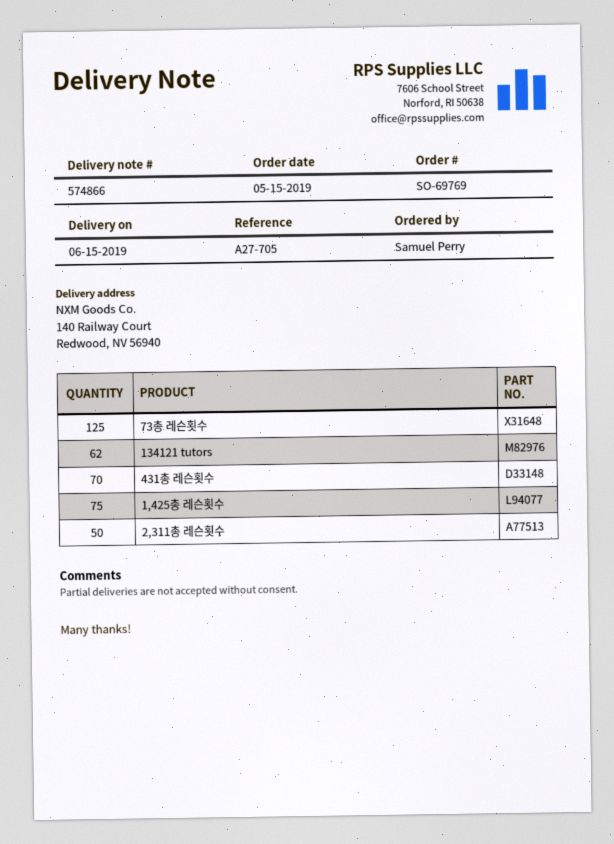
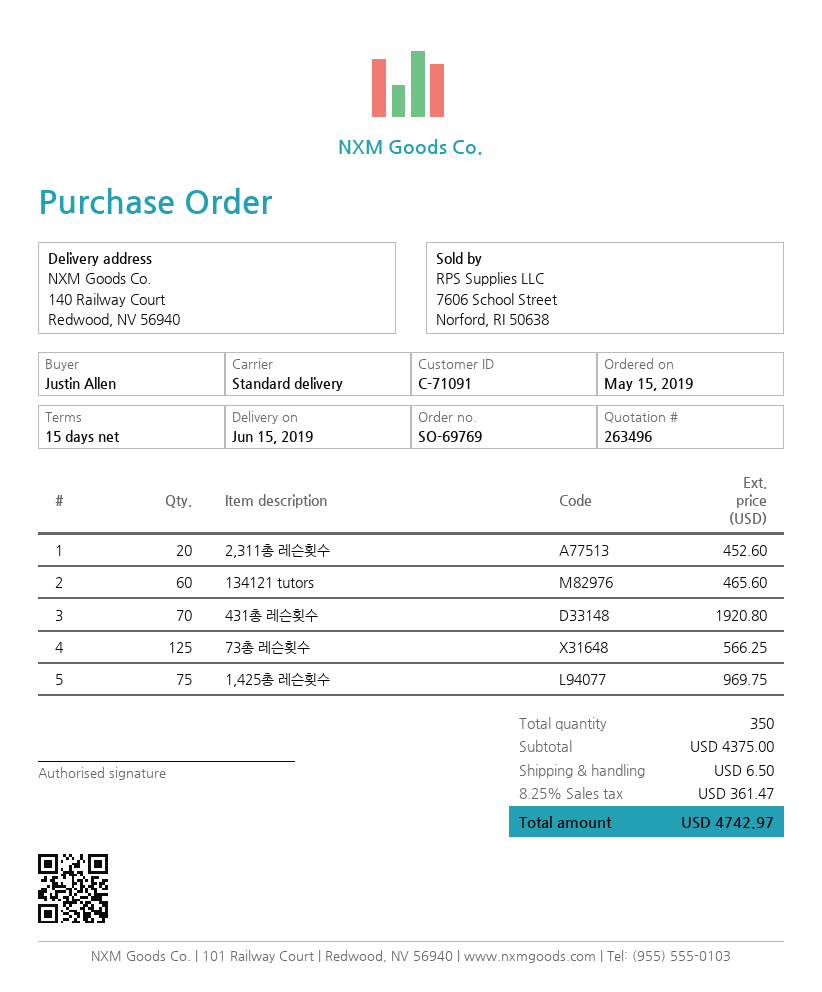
ordered by: Samuel Perry -> Justin Allen
134121 tutors: 62 -> 60
2,311총 레슨횟수: 50 -> 20

